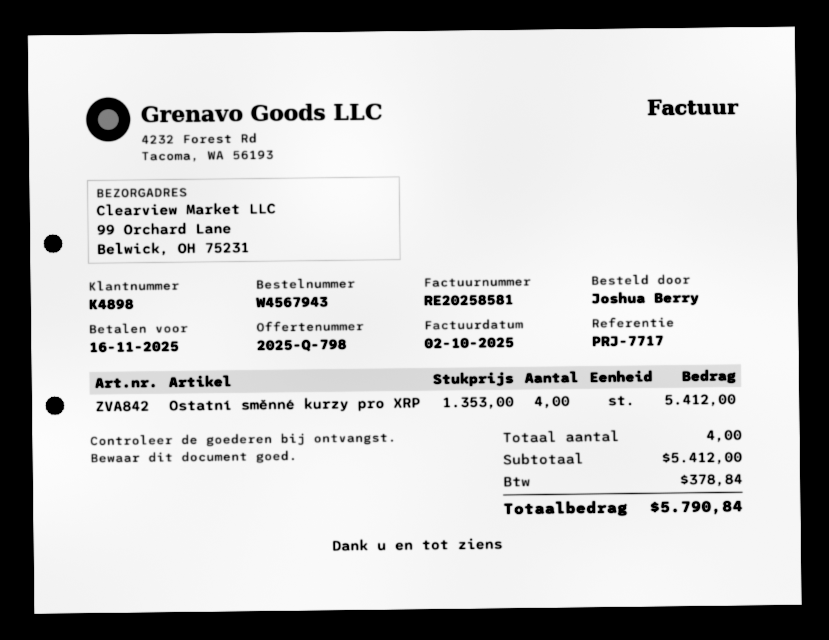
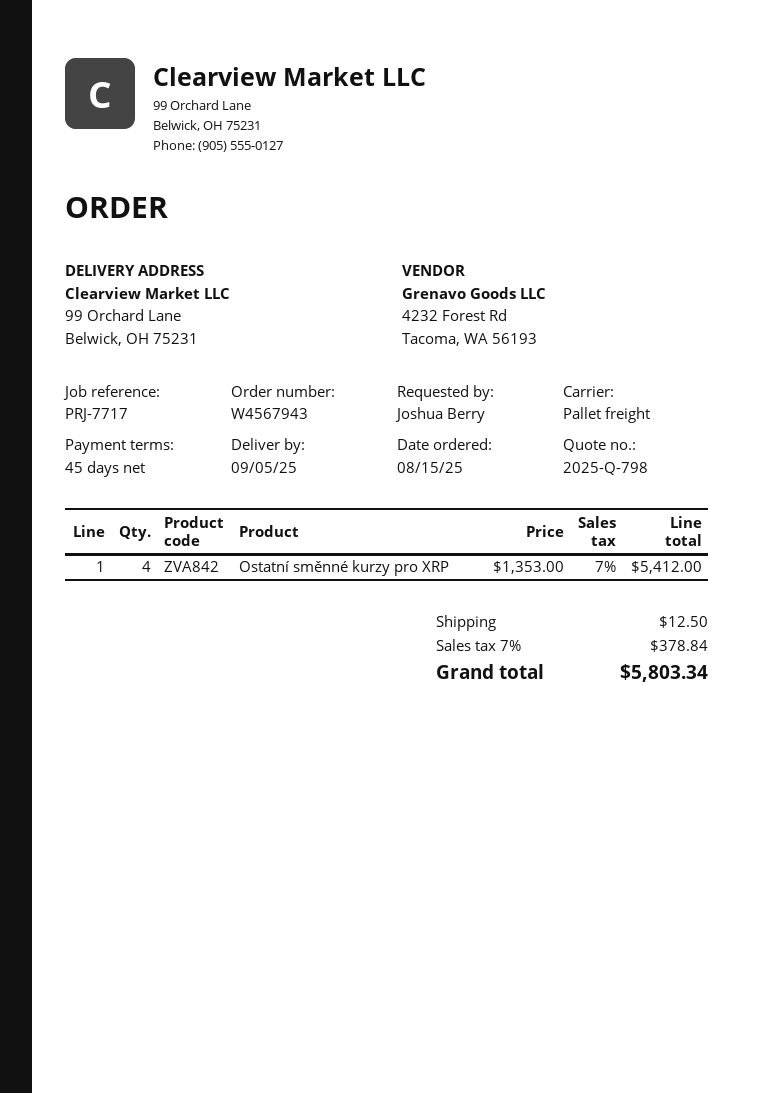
shipping: none -> 12.50
total: 5790.84 -> 5803.34

